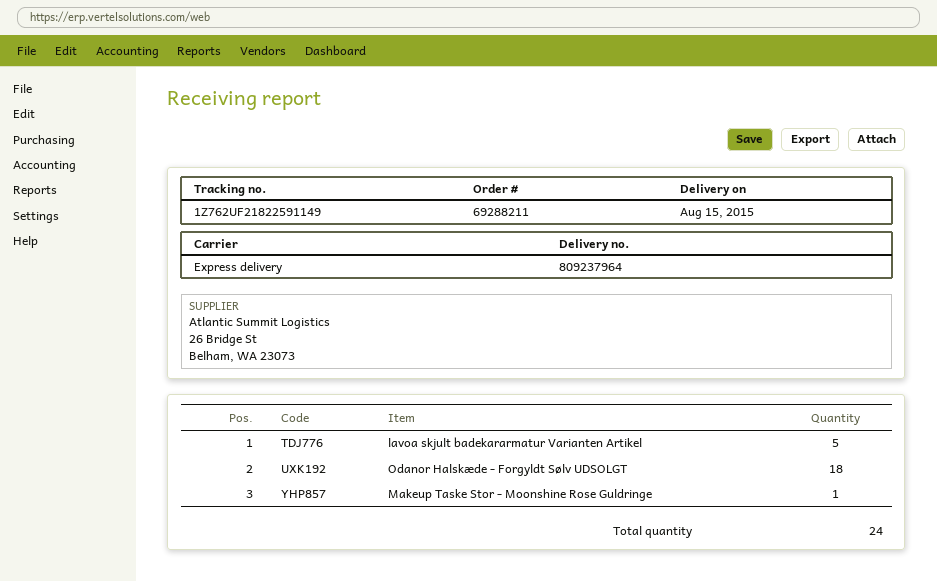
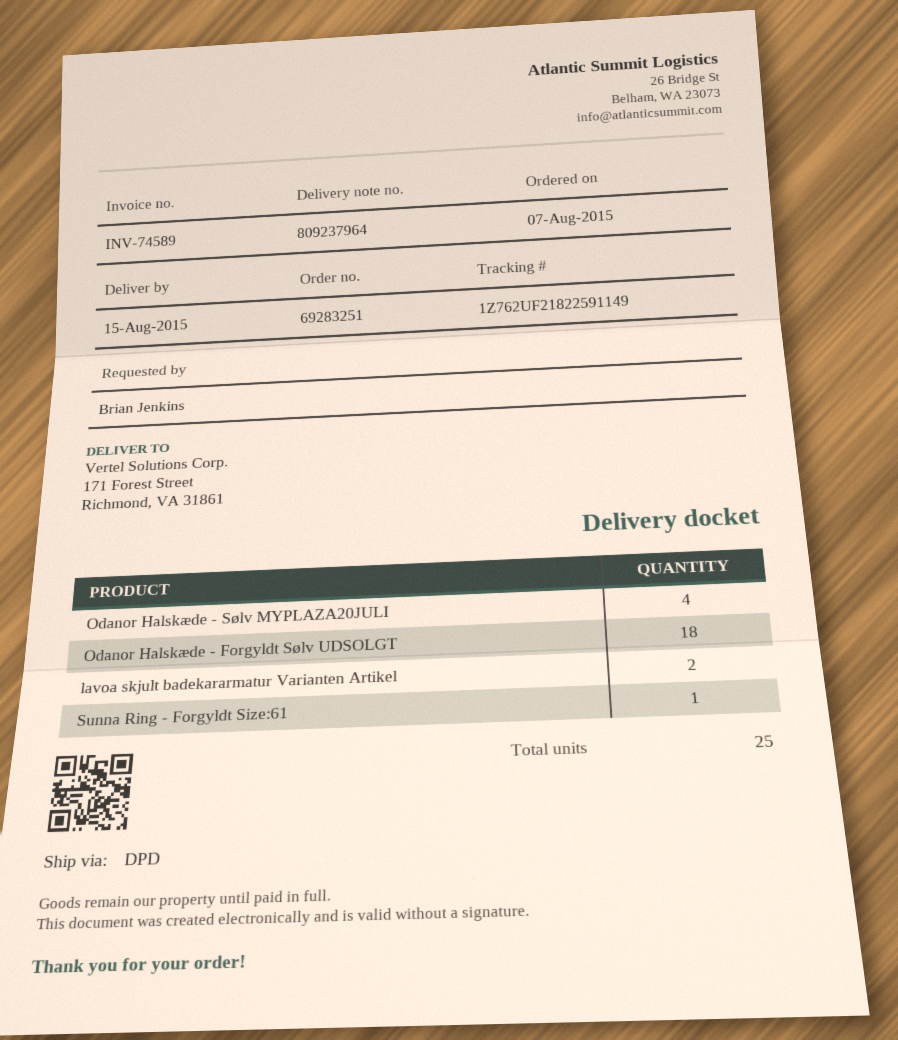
order number: 69288211 -> 69283251
shipping method: express -> DPD
lavoa skjult badekararmatur Varianten Artikel: 5 -> 2
Makeup Taske Stor - Moonshine Rose Guldringe: 1 -> none
Odanor Halskæde - Sølv MYPLAZA20JULI: none -> 4
Sunna Ring - Forgyldt Size:61: none -> 1
total quantity: 24 -> 25

